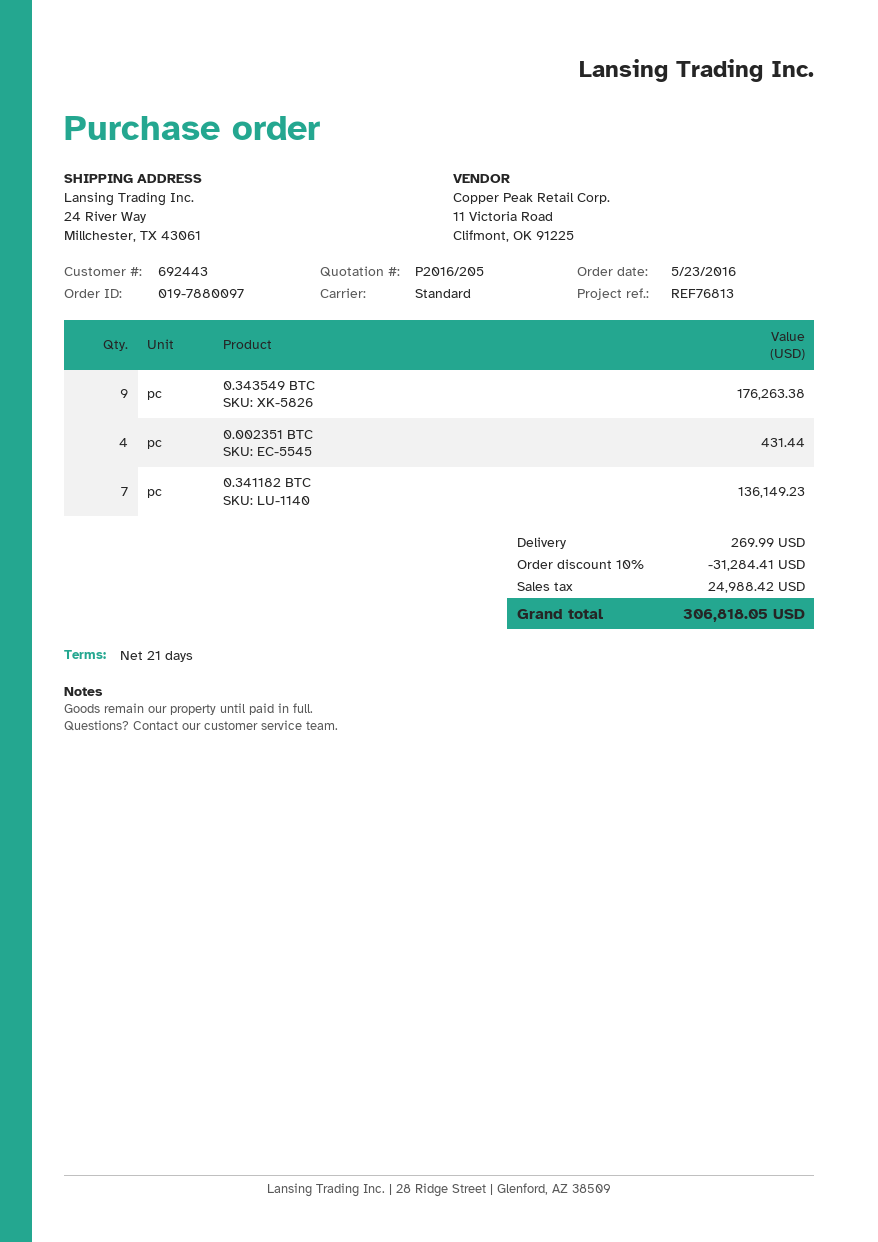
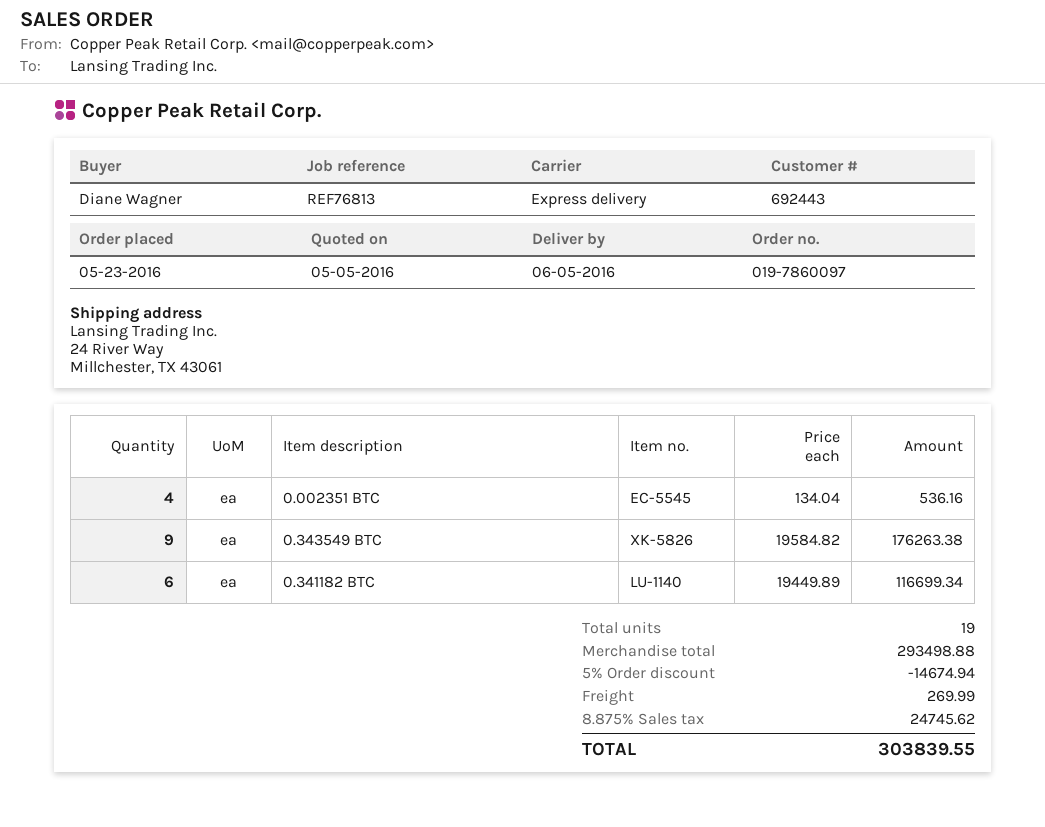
order number: 019-7880097 -> 019-7860097
shipping method: standard -> express
0.002351 BTC: 4 for 431.44 -> 4 for 536.16
0.341182 BTC: 7 for 136149.23 -> 6 for 116699.34
discount: 10% = 31284.41 -> 5% = 14674.94
tax: 24988.42 -> 24745.62
total: 306818.05 -> 303839.55

